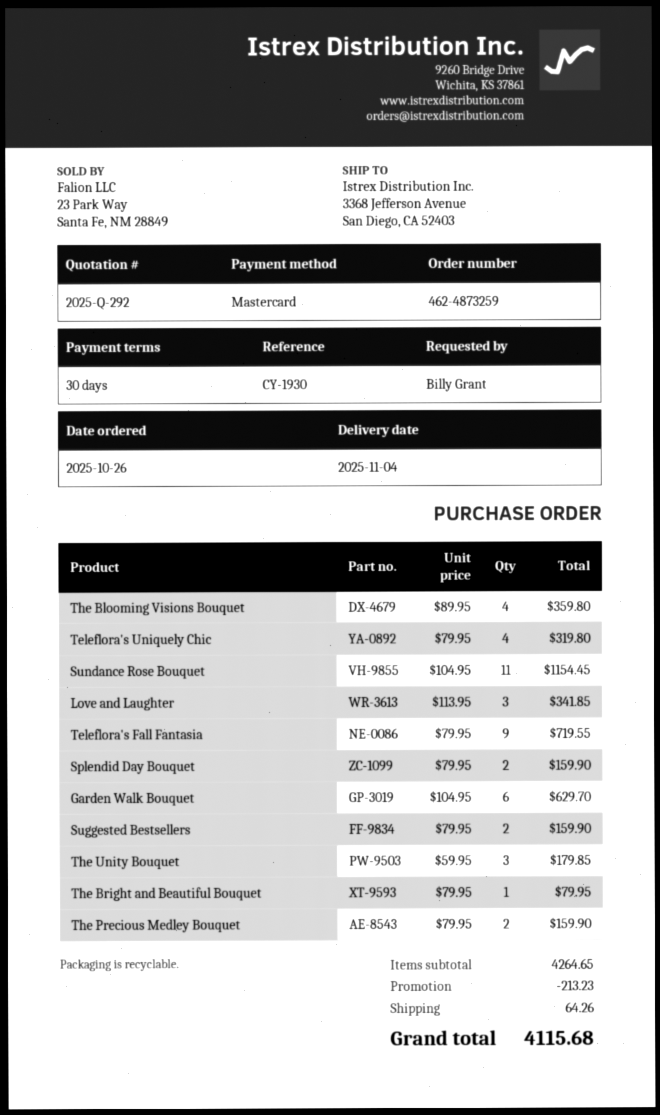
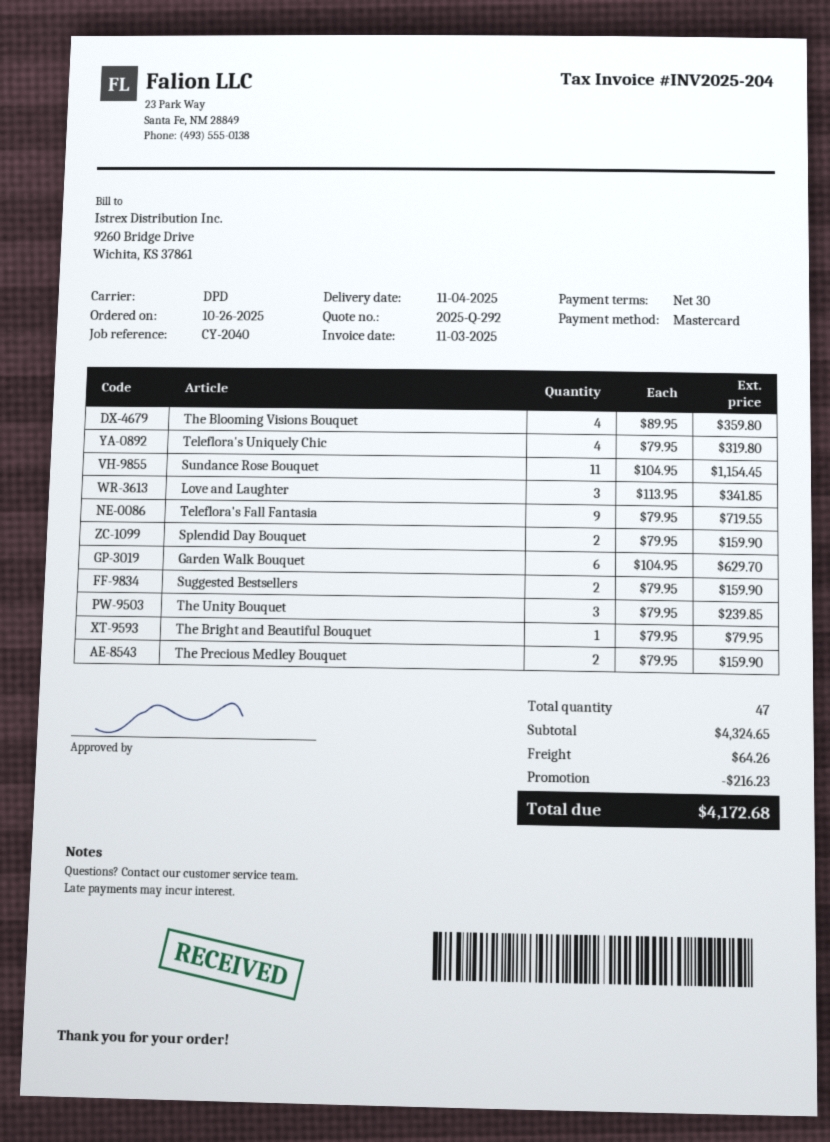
reference: CY-1930 -> CY-2040
The Unity Bouquet: 3 x 59.95 = 179.85 -> 3 x 79.95 = 239.85
subtotal: 4264.65 -> 4324.65
discount: 213.23 -> 216.23
total: 4115.68 -> 4172.68

